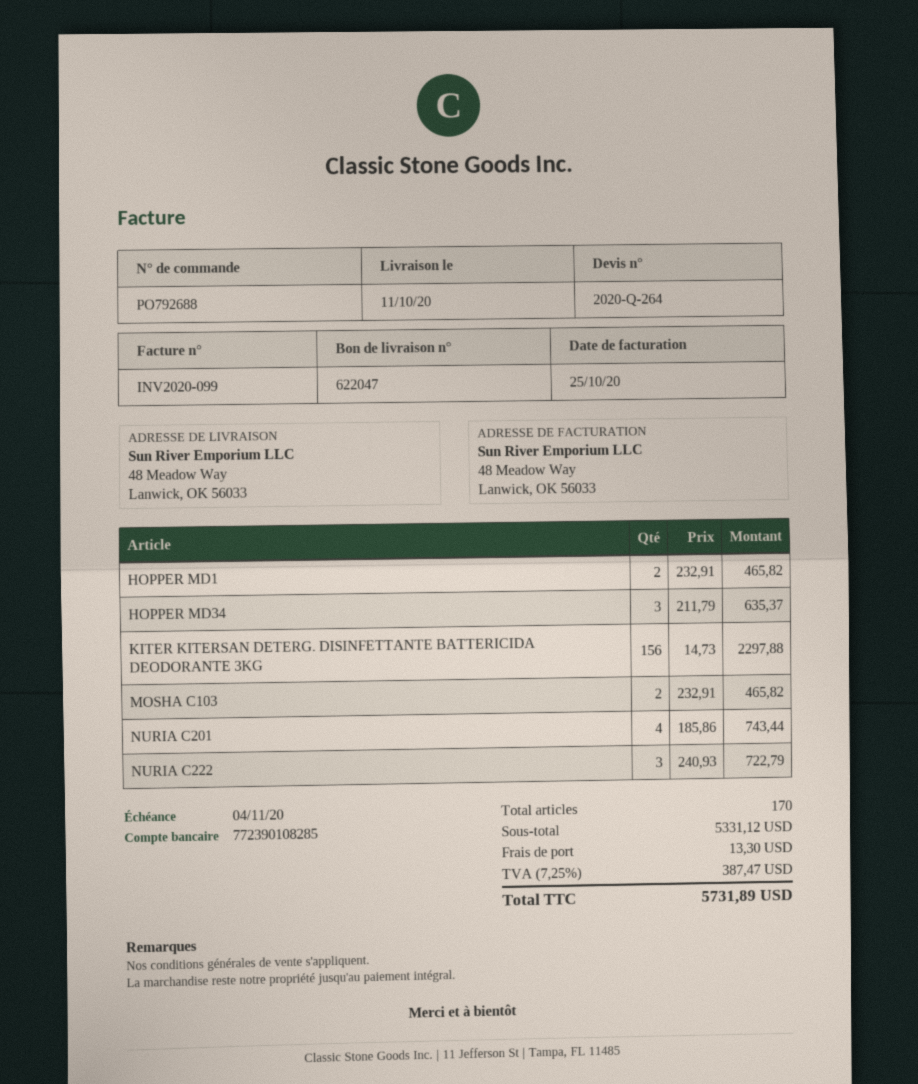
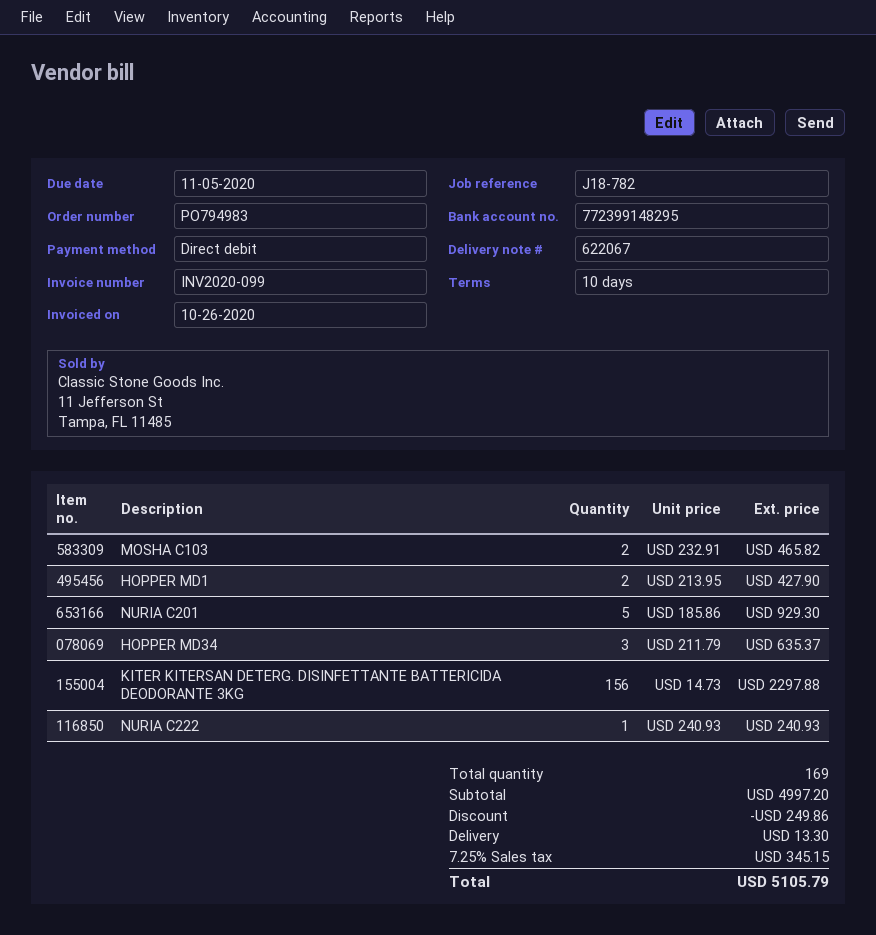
order number: PO792688 -> PO794983
delivery note number: 622047 -> 622067
invoice date: 2020-10-25 -> 2020-10-26
due date: 2020-11-04 -> 2020-11-05
bank account: 772390108285 -> 772399148295
HOPPER MD1: 2 x 232.91 = 465.82 -> 2 x 213.95 = 427.90
NURIA C201: 4 x 185.86 = 743.44 -> 5 x 185.86 = 929.30
NURIA C222: 3 x 240.93 = 722.79 -> 1 x 240.93 = 240.93
total quantity: 170 -> 169
subtotal: 5331.12 -> 4997.20
discount: none -> 249.86
tax: 7.25% = 387.47 -> 7.25% = 345.15
total: 5731.89 -> 5105.79

